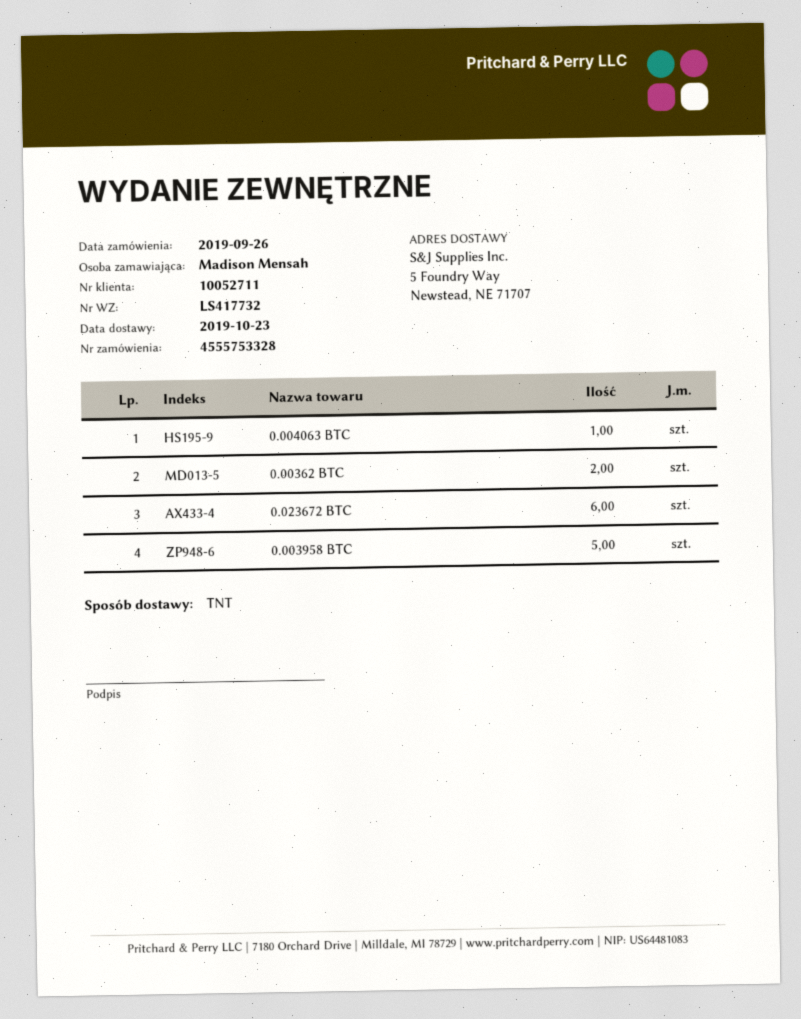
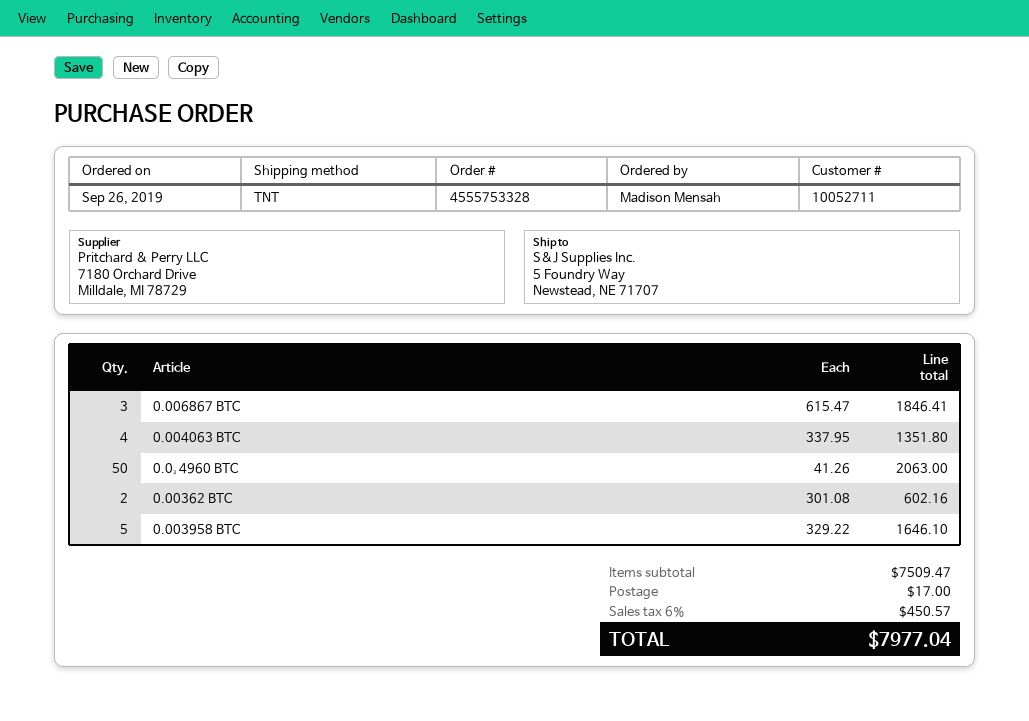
0.004063 BTC: 1 -> 4
0.023672 BTC: 6 -> none
0.006867 BTC: none -> 3
0.0₃4960 BTC: none -> 50

